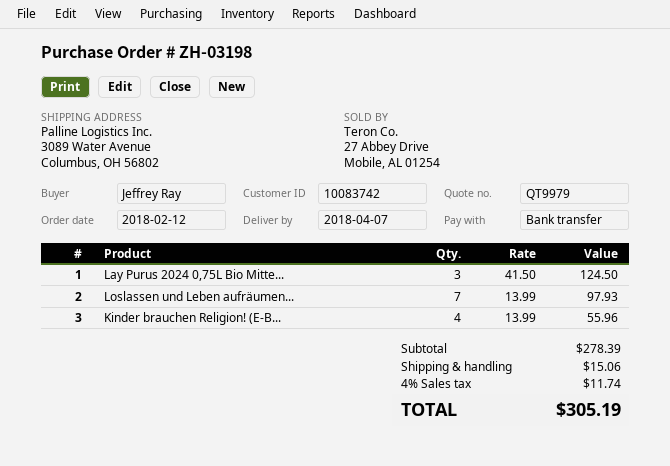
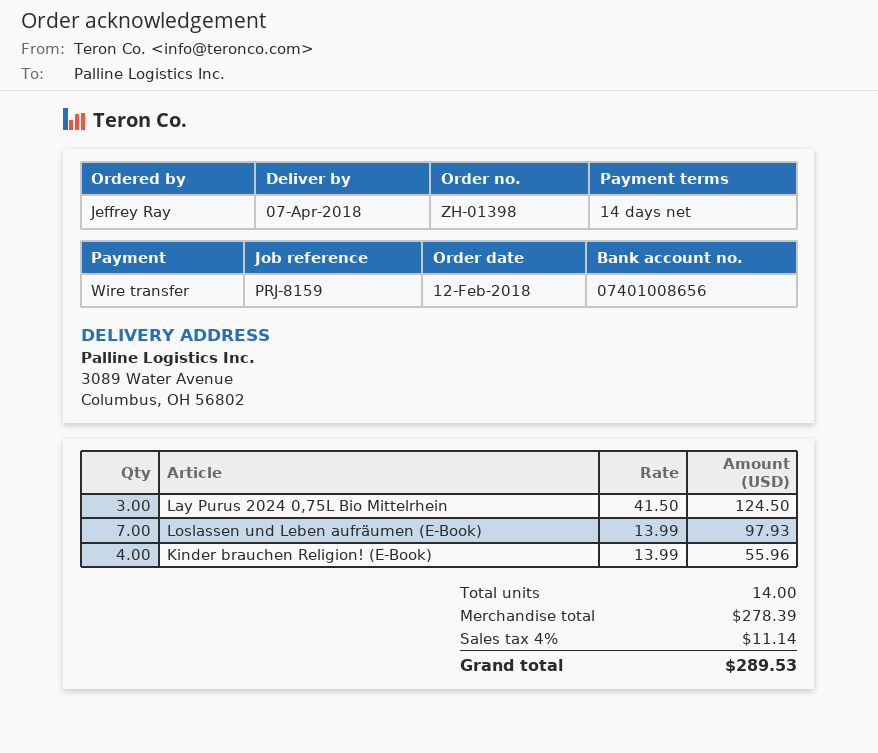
order number: ZH-03198 -> ZH-01398
shipping: 15.06 -> none
tax: 4% = 11.74 -> 4% = 11.14
total: 305.19 -> 289.53

